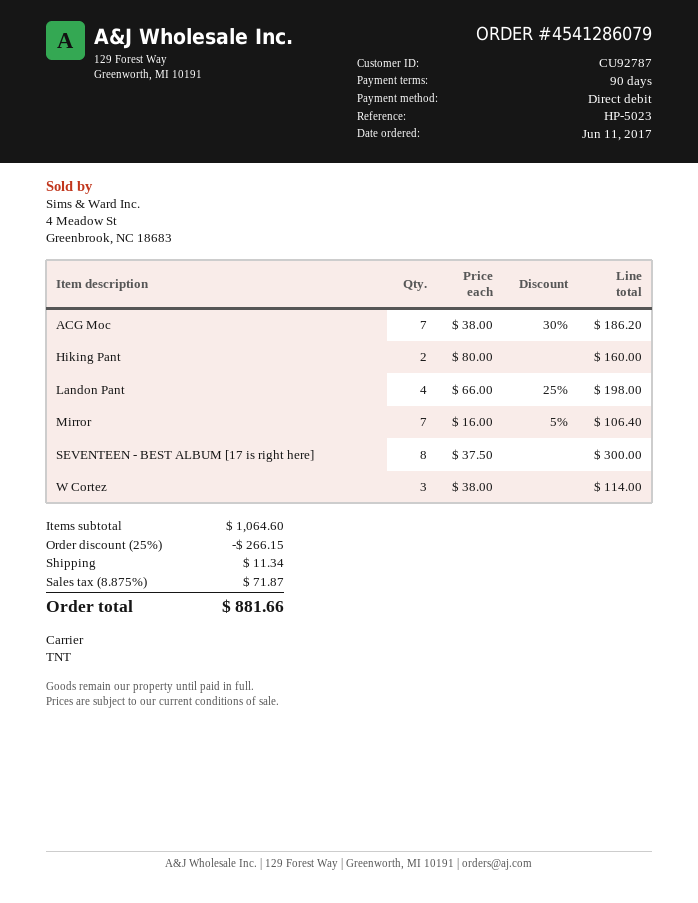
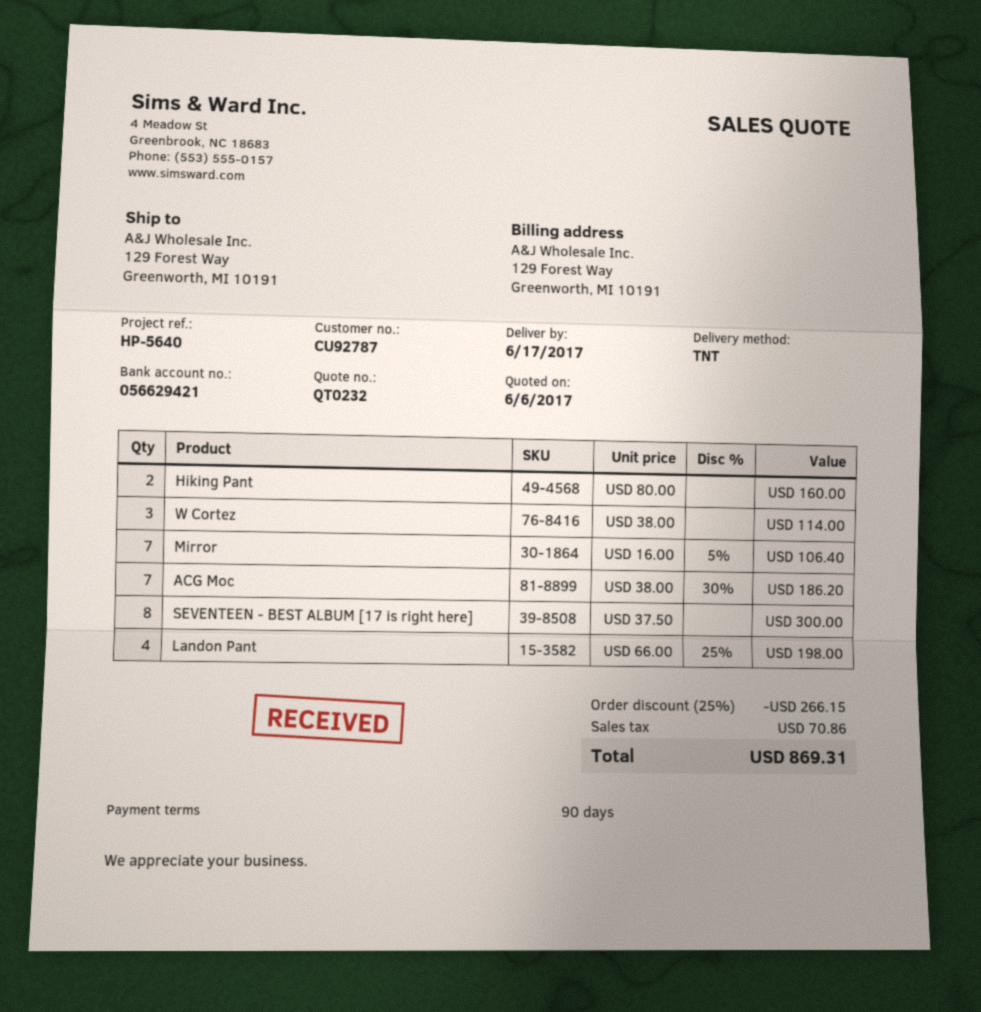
reference: HP-5023 -> HP-5640
shipping: 11.34 -> none
tax: 71.87 -> 70.86
total: 881.66 -> 869.31

